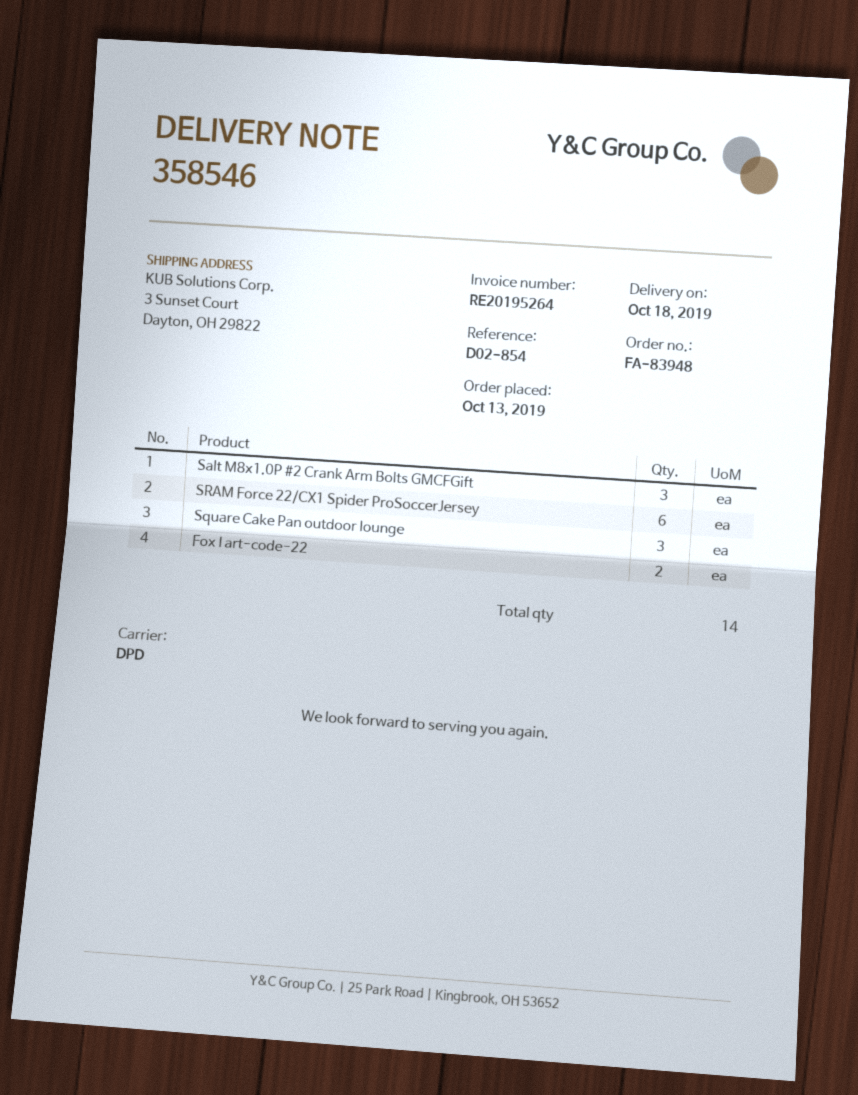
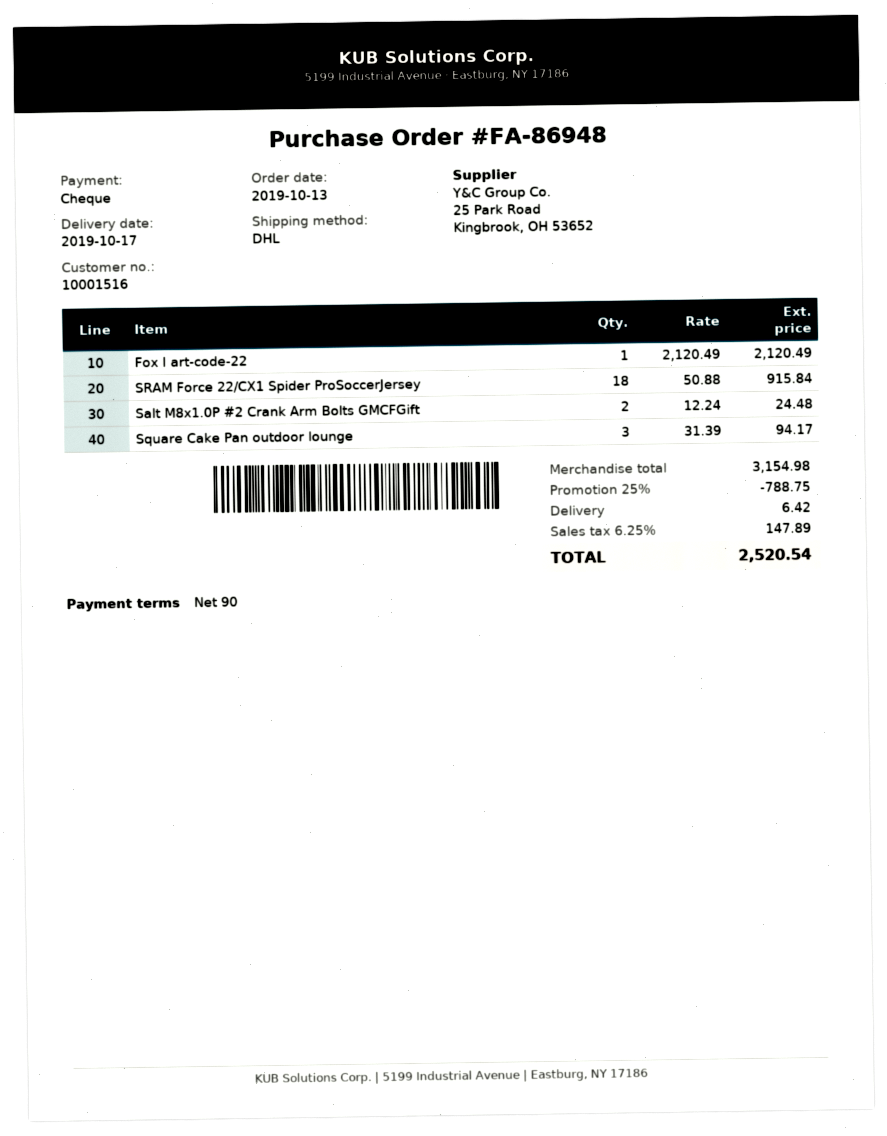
order number: FA-83948 -> FA-86948
delivery date: 2019-10-18 -> 2019-10-17
shipping method: DPD -> DHL
Salt M8x1.0P #2 Crank Arm Bolts GMCFGift: 3 -> 2
SRAM Force 22/CX1 Spider ProSoccerJersey: 6 -> 18
Fox I art-code-22: 2 -> 1

